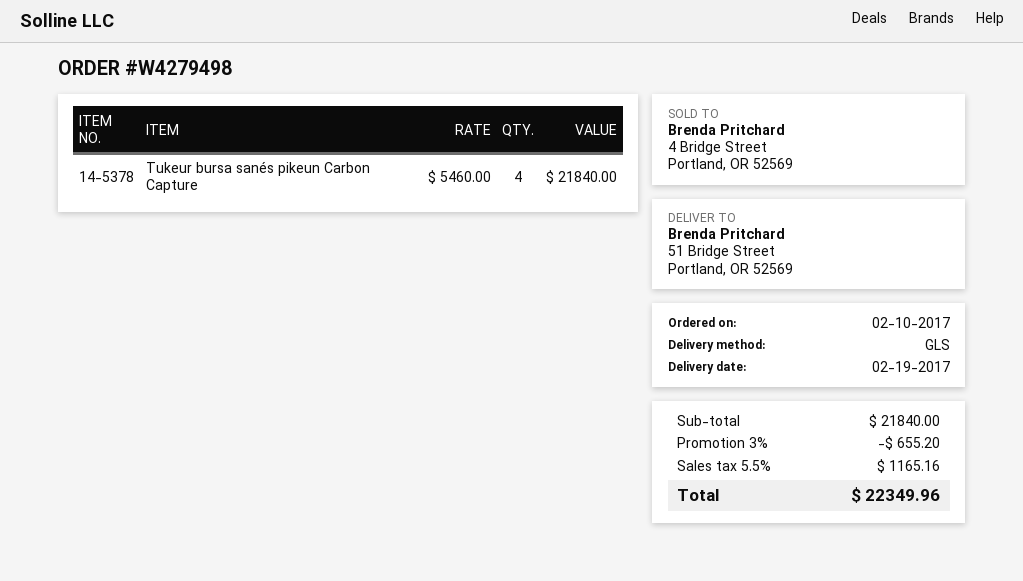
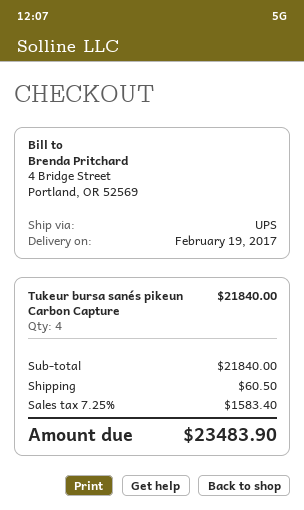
shipping method: GLS -> UPS
discount: 3% = 655.20 -> none
shipping: none -> 60.50
tax: 5.5% = 1165.16 -> 7.25% = 1583.40
total: 22349.96 -> 23483.90

